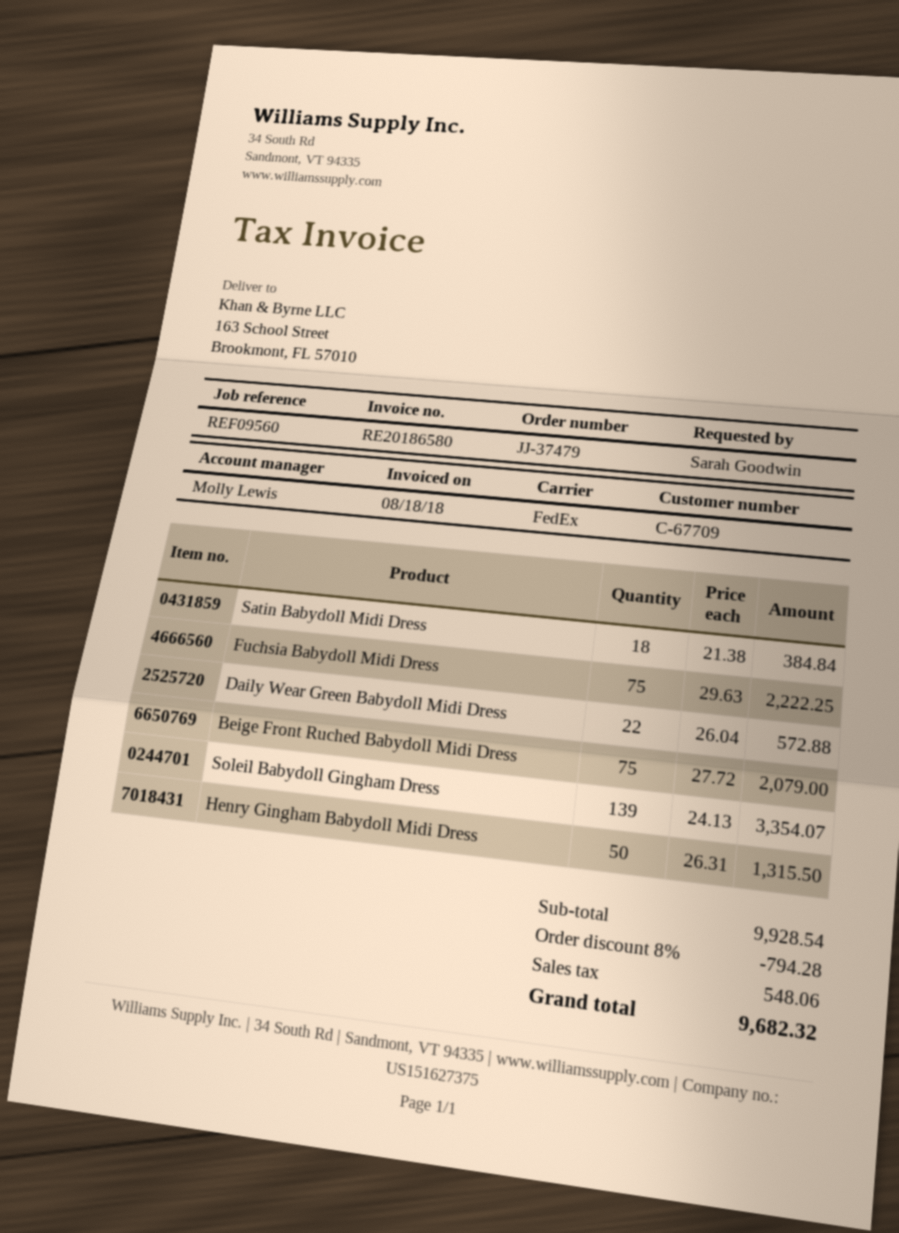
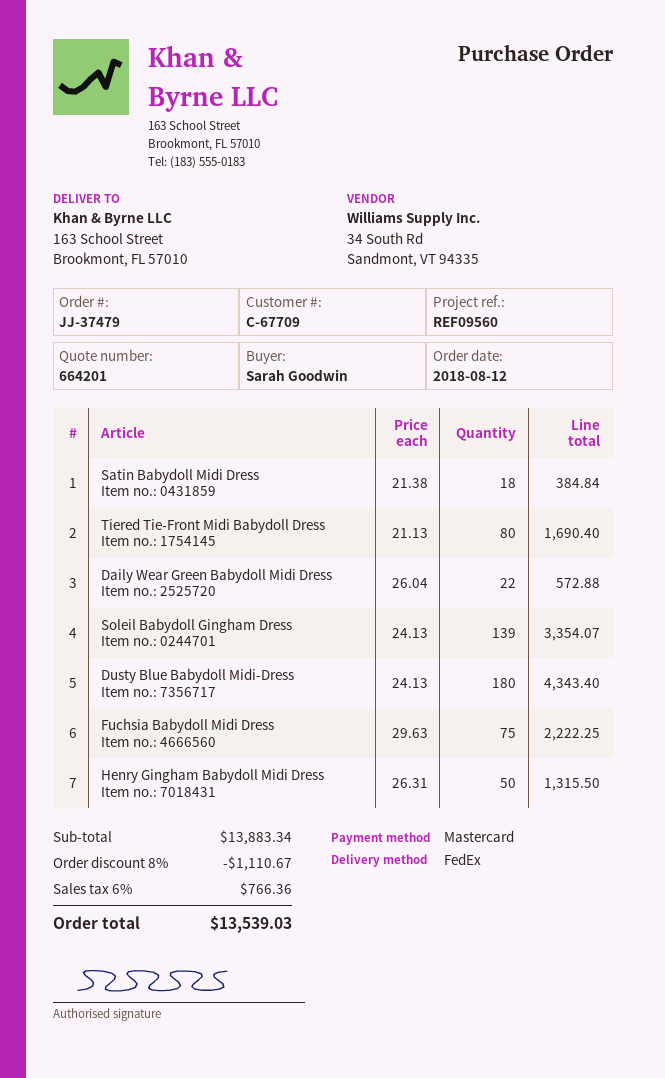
Beige Front Ruched Babydoll Midi Dress: 75 x 27.72 = 2079.00 -> none
Tiered Tie-Front Midi Babydoll Dress: none -> 80 x 21.13 = 1690.40
Dusty Blue Babydoll Midi-Dress: none -> 180 x 24.13 = 4343.40
subtotal: 9928.54 -> 13883.34
discount: 8% = 794.28 -> 8% = 1110.67
tax: 548.06 -> 766.36
total: 9682.32 -> 13539.03

